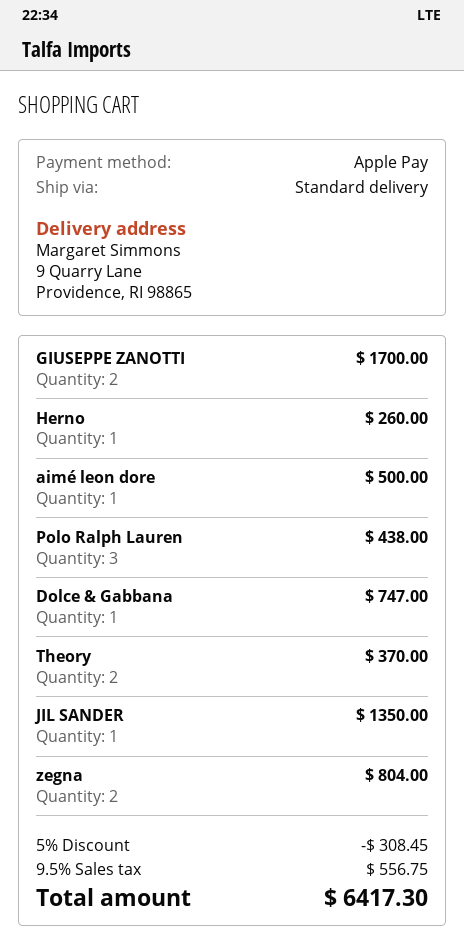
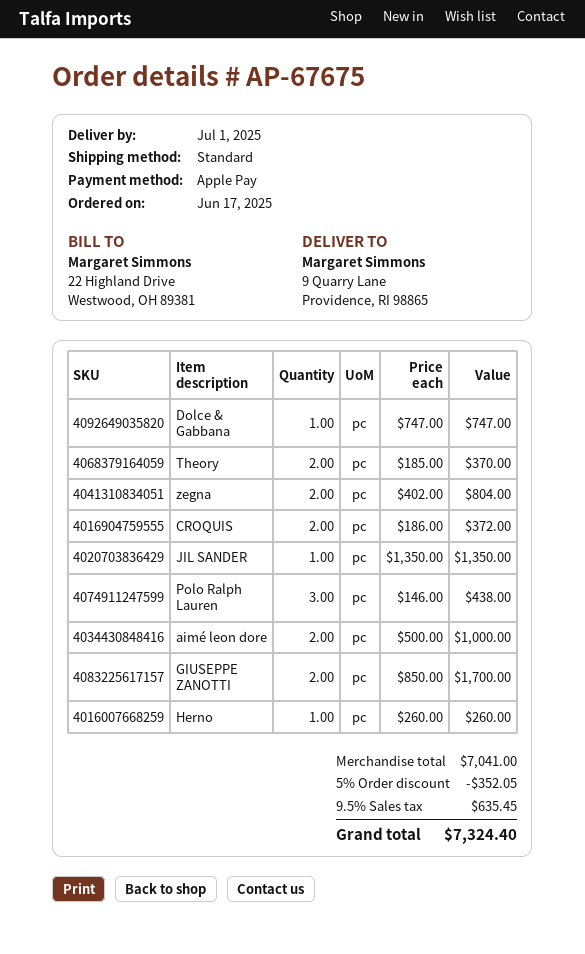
aimé leon dore: 1 for 500.00 -> 2 for 1000.00
CROQUIS: none -> 2 for 372.00
discount: 5% = 308.45 -> 5% = 352.05
tax: 9.5% = 556.75 -> 9.5% = 635.45
total: 6417.30 -> 7324.40

